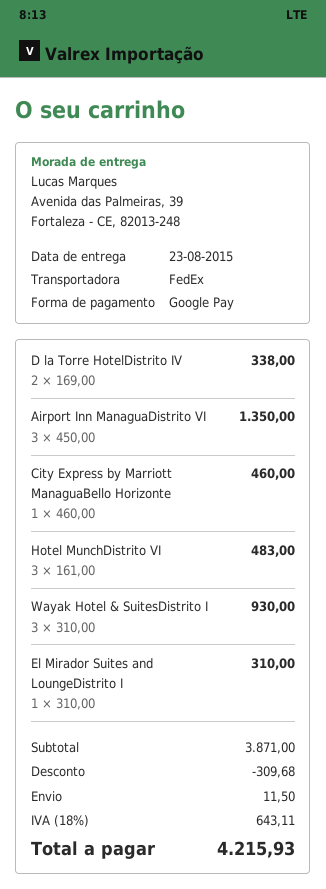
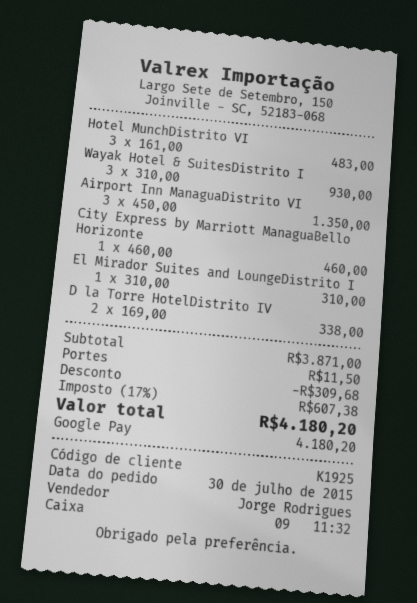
tax: 18% = 643.11 -> 17% = 607.38
total: 4215.93 -> 4180.20

